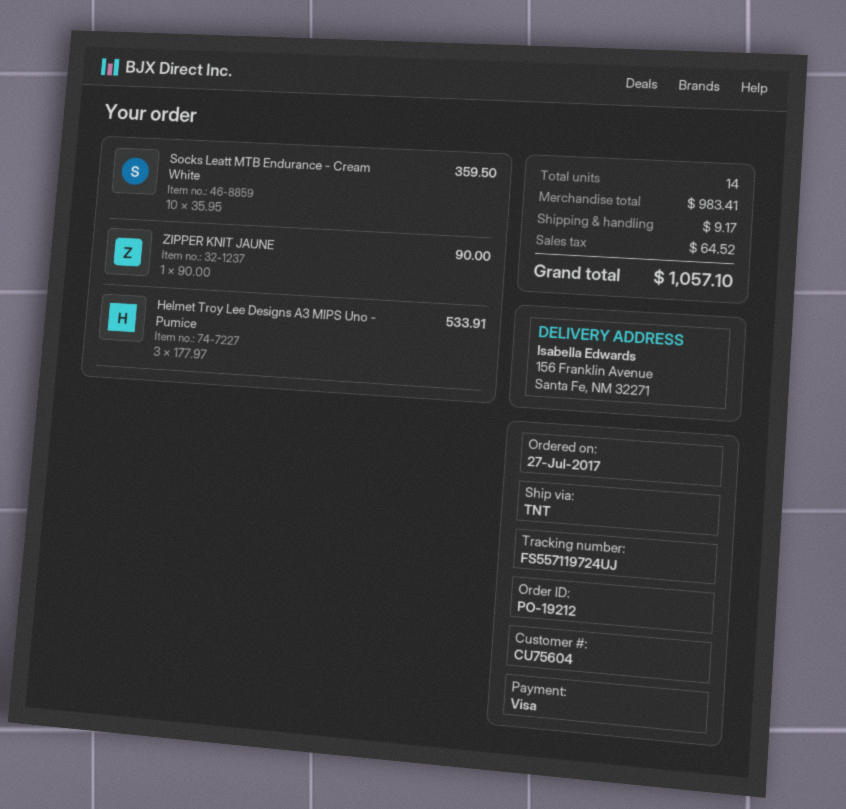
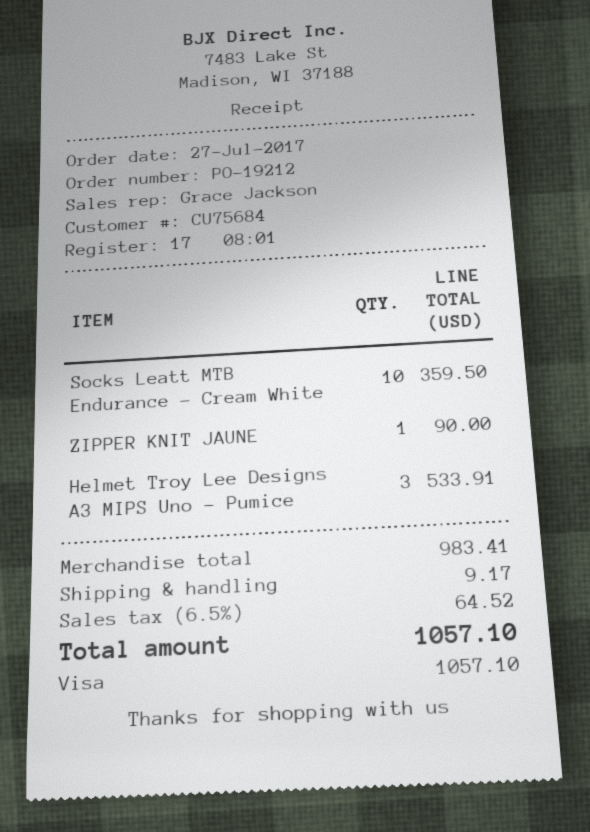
customer number: CU75604 -> CU75684

